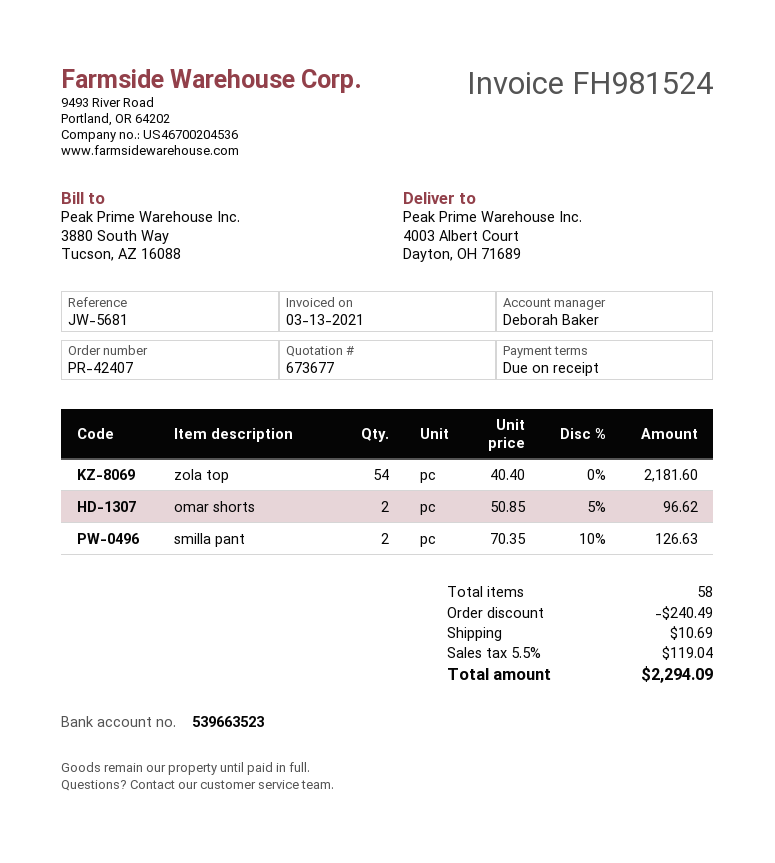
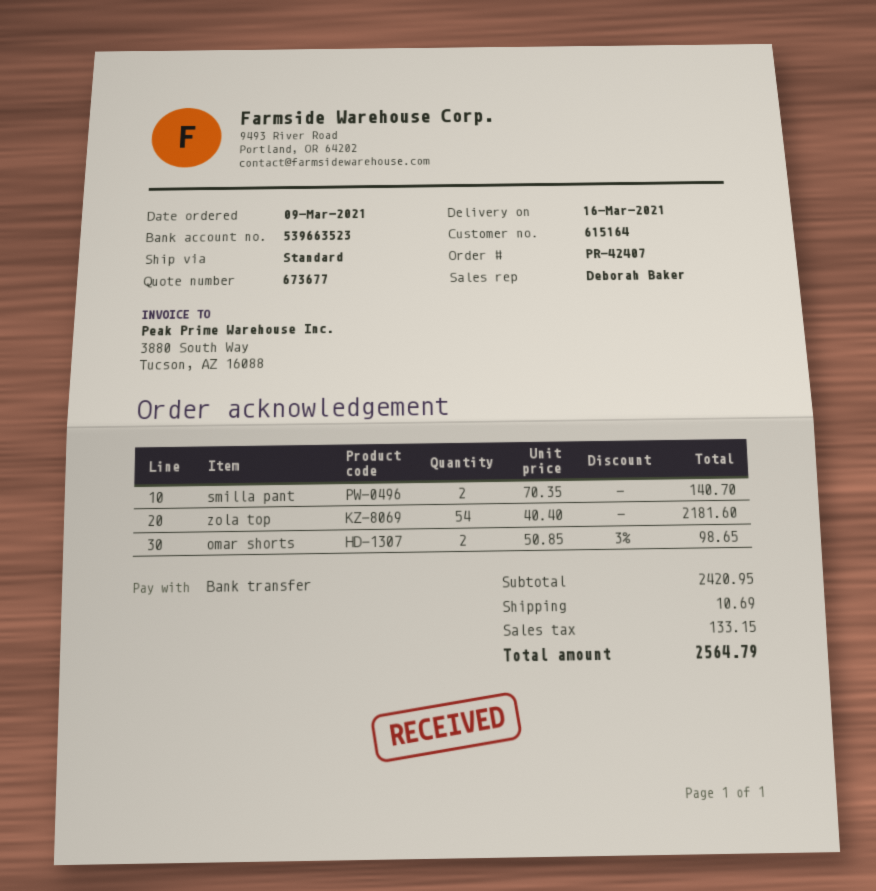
omar shorts: 2 x 50.85 - 5% = 96.62 -> 2 x 50.85 - 3% = 98.65
smilla pant: 2 x 70.35 - 10% = 126.63 -> 2 x 70.35 = 140.70
discount: 240.49 -> none
tax: 119.04 -> 133.15
total: 2294.09 -> 2564.79

